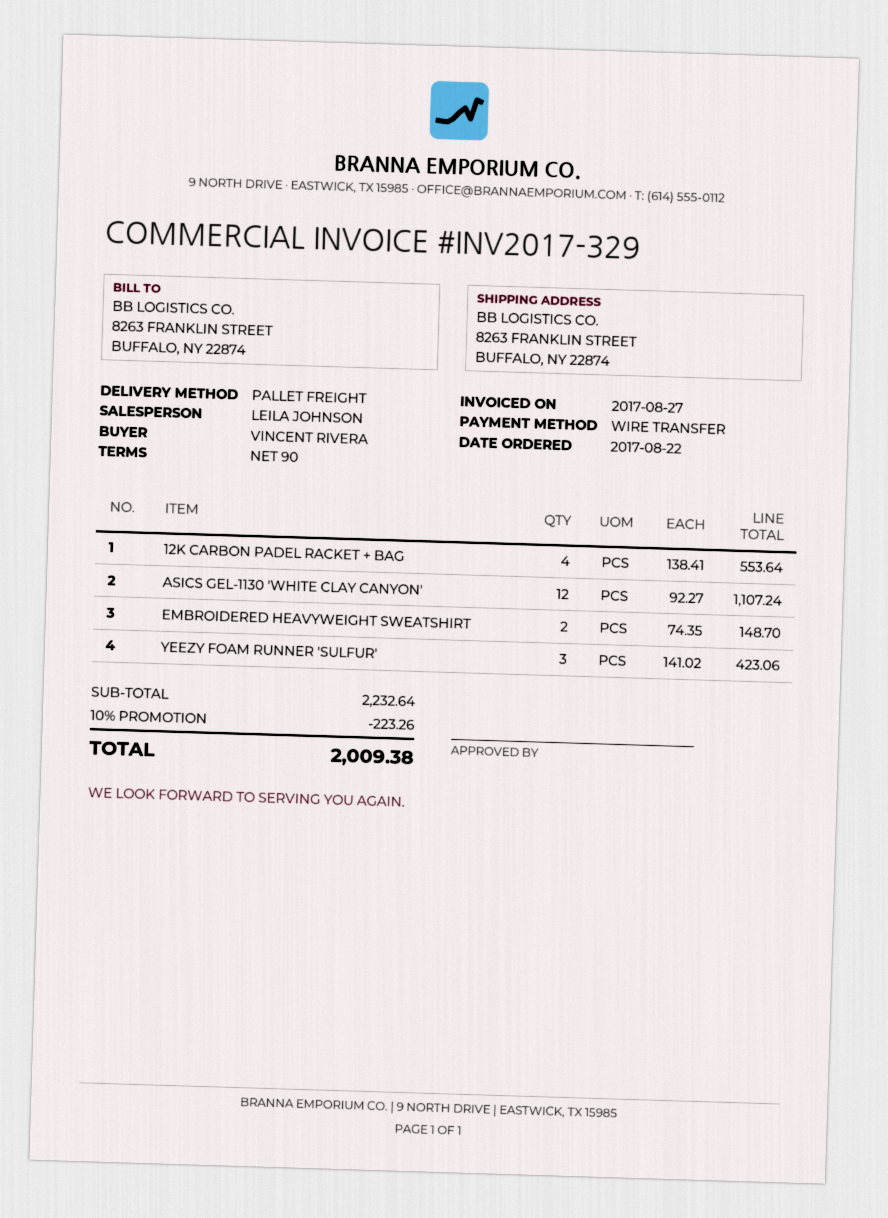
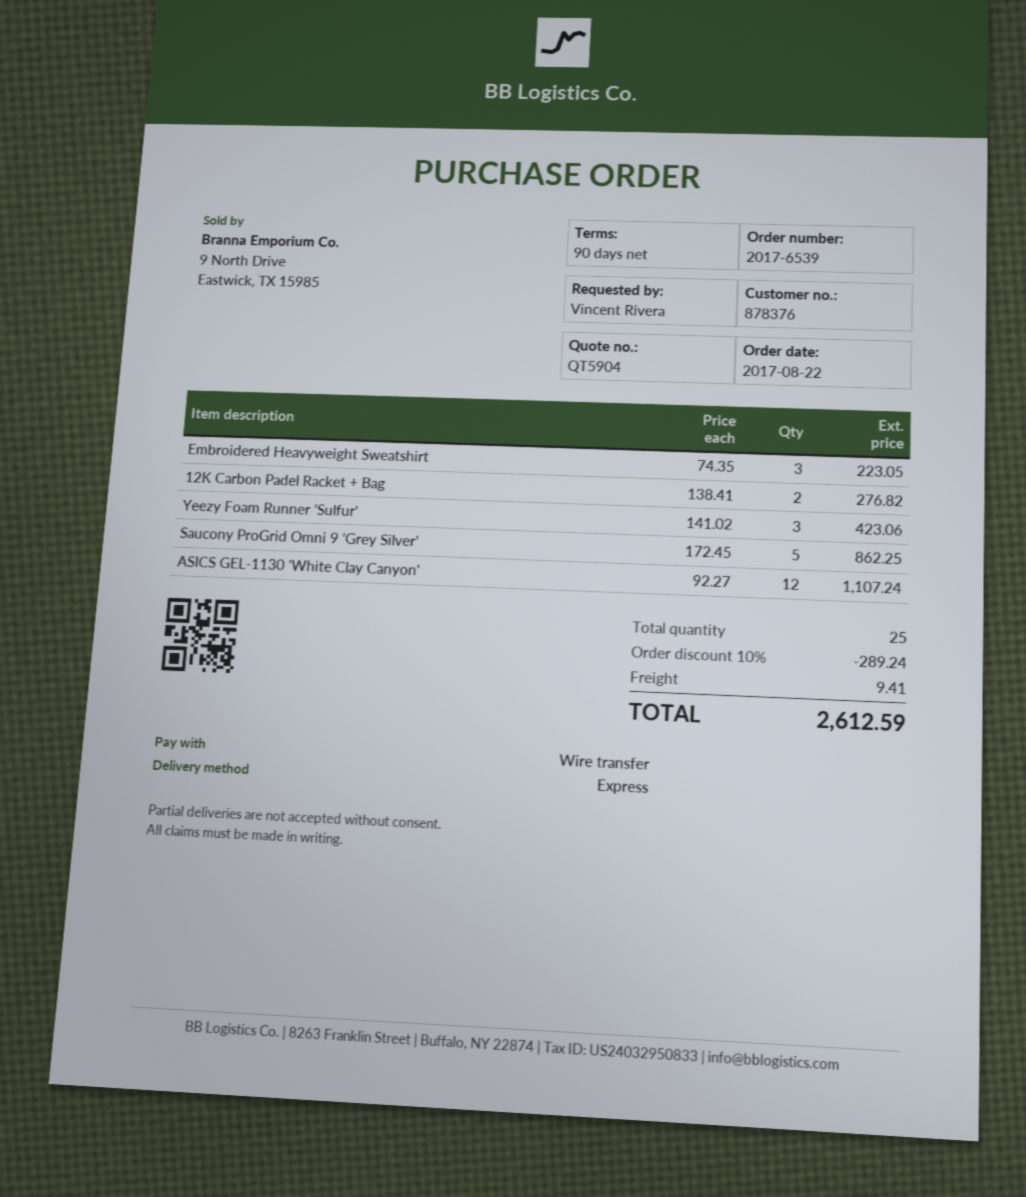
shipping method: pallet freight -> express
12K CARBON PADEL RACKET + BAG: 4 x 138.41 = 553.64 -> 2 x 138.41 = 276.82
EMBROIDERED HEAVYWEIGHT SWEATSHIRT: 2 x 74.35 = 148.70 -> 3 x 74.35 = 223.05
Saucony ProGrid Omni 9 'Grey Silver': none -> 5 x 172.45 = 862.25
discount: 10% = 223.26 -> 10% = 289.24
shipping: none -> 9.41
total: 2009.38 -> 2612.59

